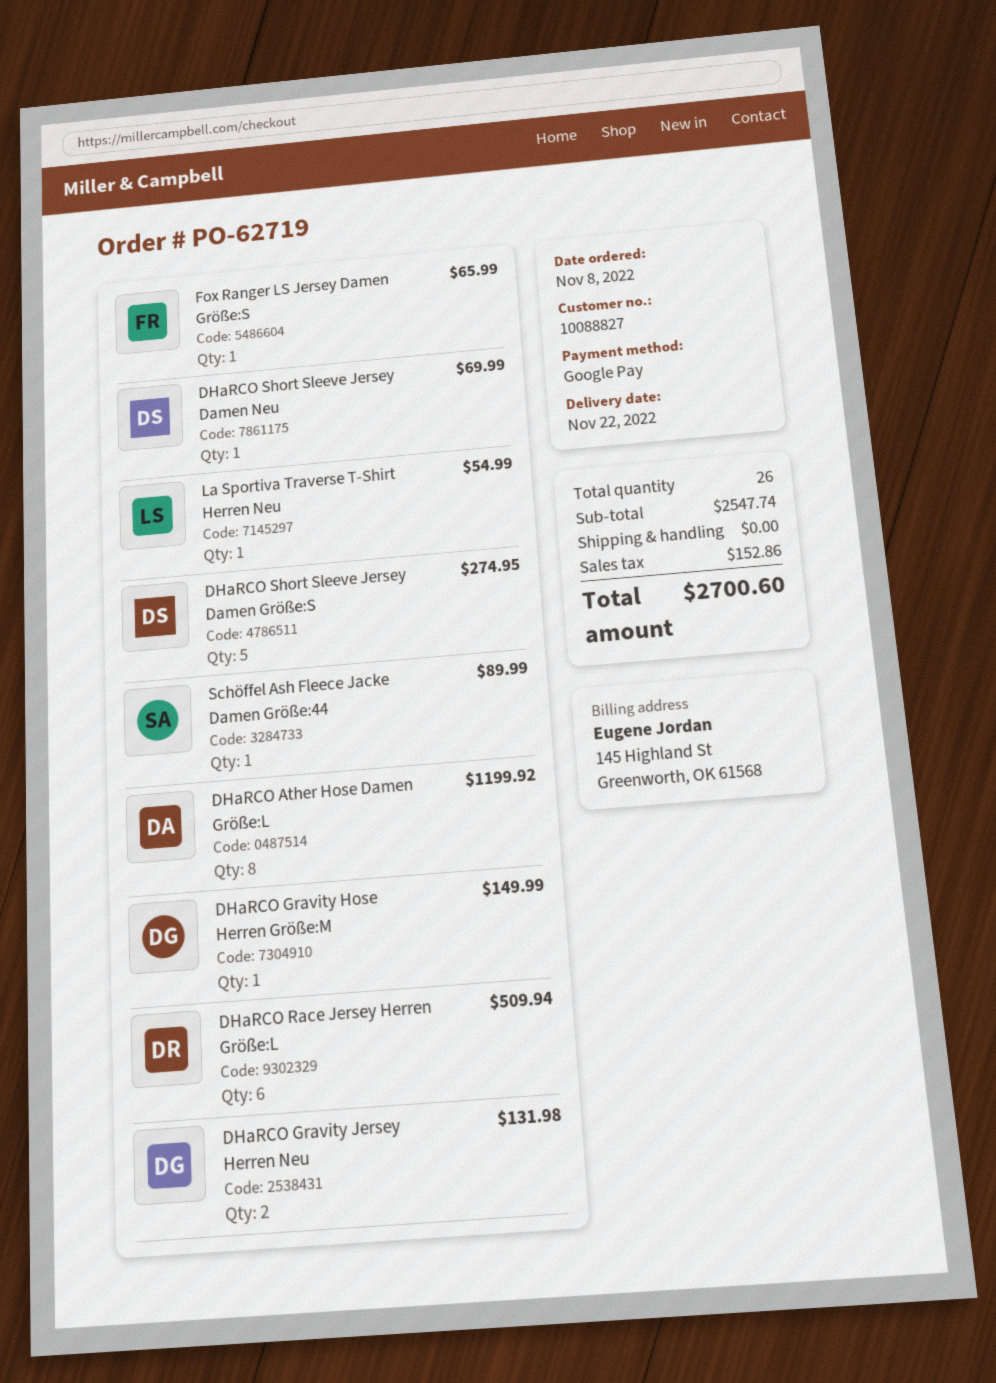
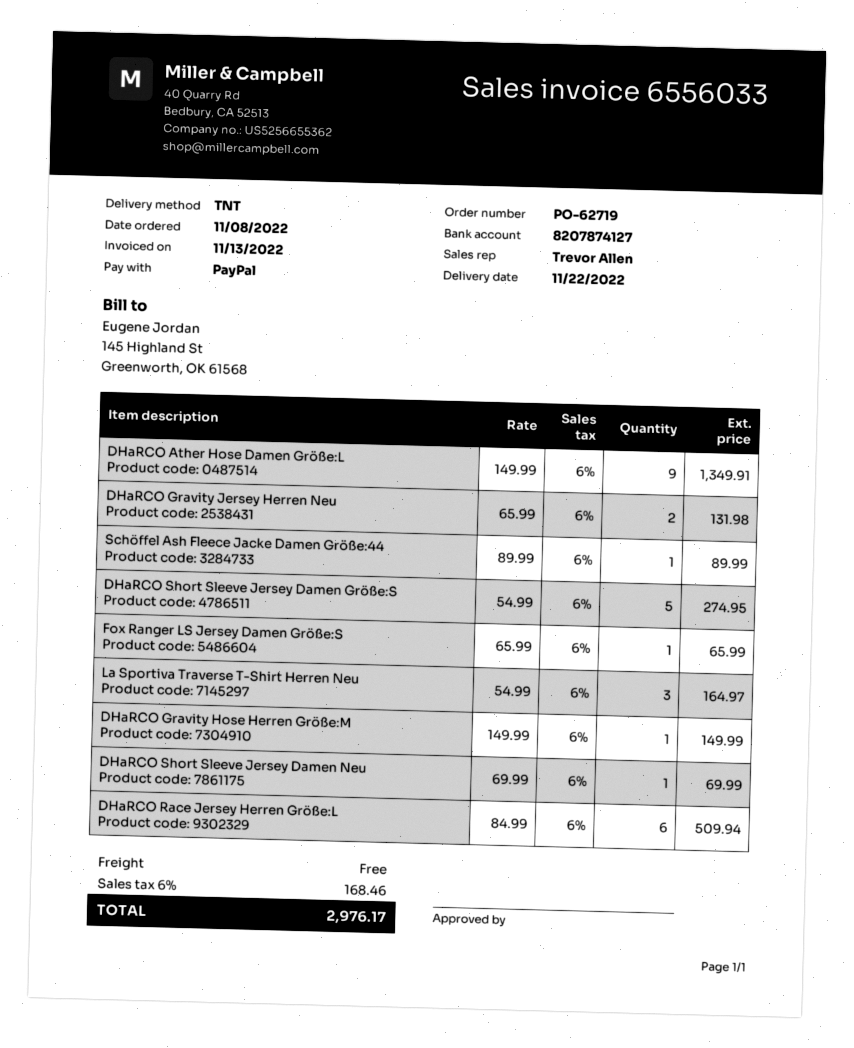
payment method: Google Pay -> PayPal
La Sportiva Traverse T-Shirt Herren Neu: 1 for 54.99 -> 3 for 164.97
DHaRCO Ather Hose Damen Größe:L: 8 for 1199.92 -> 9 for 1349.91
tax: 152.86 -> 168.46
total: 2700.60 -> 2976.17

